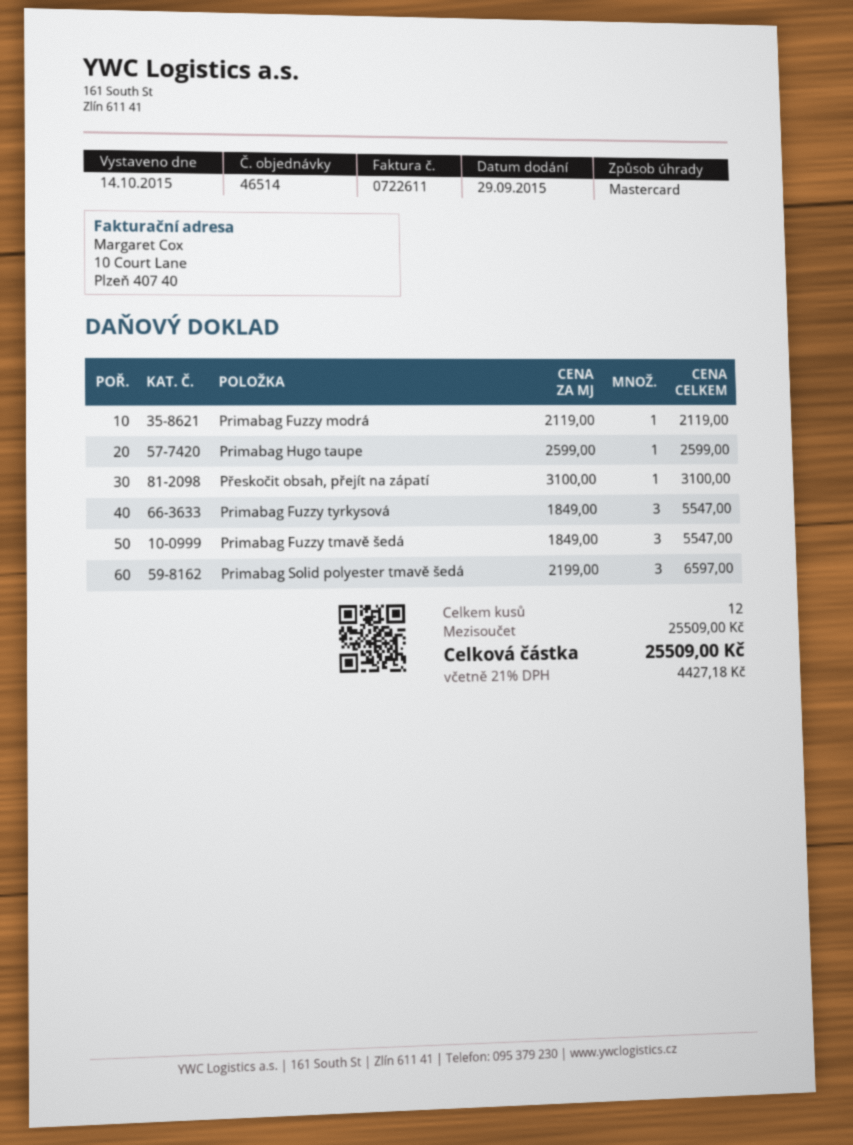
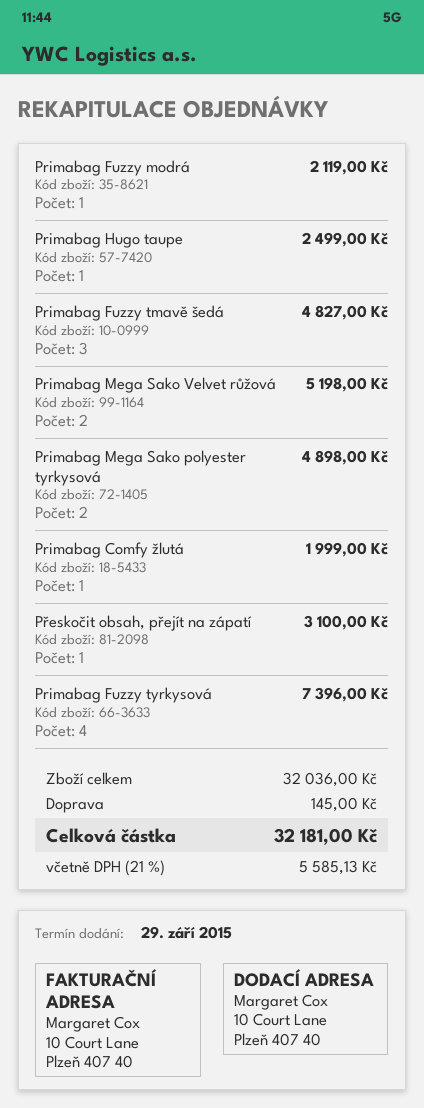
Primabag Hugo taupe: 1 for 2599.00 -> 1 for 2499.00
Primabag Fuzzy tyrkysová: 3 for 5547.00 -> 4 for 7396.00
Primabag Fuzzy tmavě šedá: 3 for 5547.00 -> 3 for 4827.00
Primabag Solid polyester tmavě šedá: 3 for 6597.00 -> none
Primabag Mega Sako Velvet růžová: none -> 2 for 5198.00
Primabag Mega Sako polyester tyrkysová: none -> 2 for 4898.00
Primabag Comfy žlutá: none -> 1 for 1999.00
subtotal: 25509.00 -> 32036.00
shipping: none -> 145.00
tax: 21% = 4427.18 -> 21% = 5585.13
total: 25509.00 -> 32181.00

